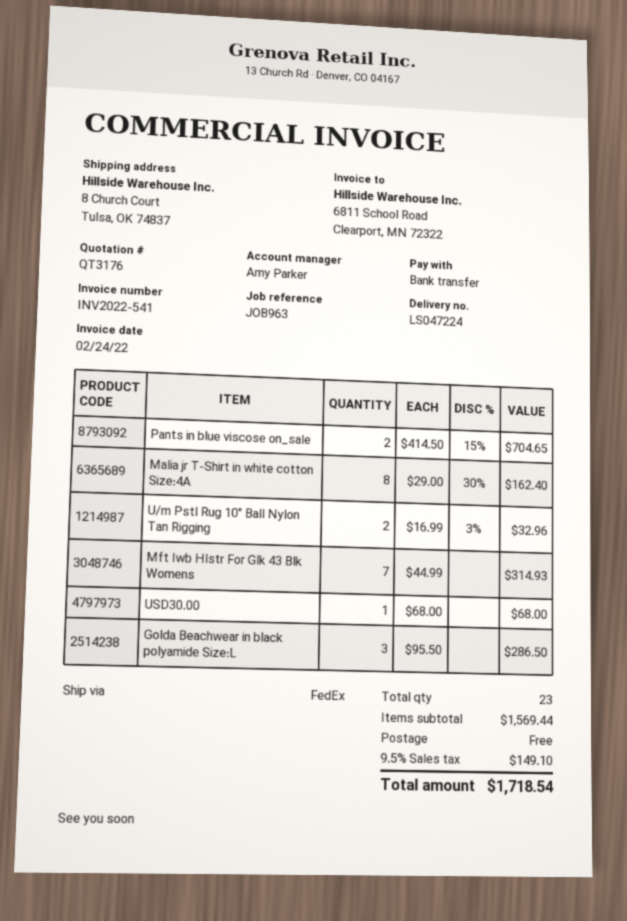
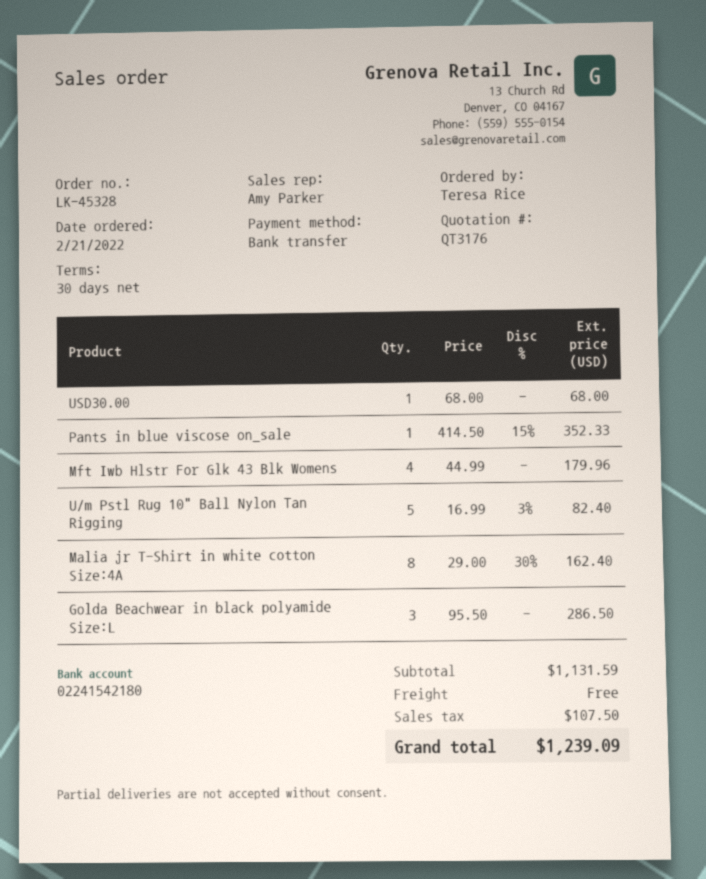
Pants in blue viscose on_sale: 2 x 414.50 - 15% = 704.65 -> 1 x 414.50 - 15% = 352.33
U/m Pstl Rug 10" Ball Nylon Tan Rigging: 2 x 16.99 - 3% = 32.96 -> 5 x 16.99 - 3% = 82.40
Mft Iwb Hlstr For Glk 43 Blk Womens: 7 x 44.99 = 314.93 -> 4 x 44.99 = 179.96
subtotal: 1569.44 -> 1131.59
tax: 149.10 -> 107.50
total: 1718.54 -> 1239.09

